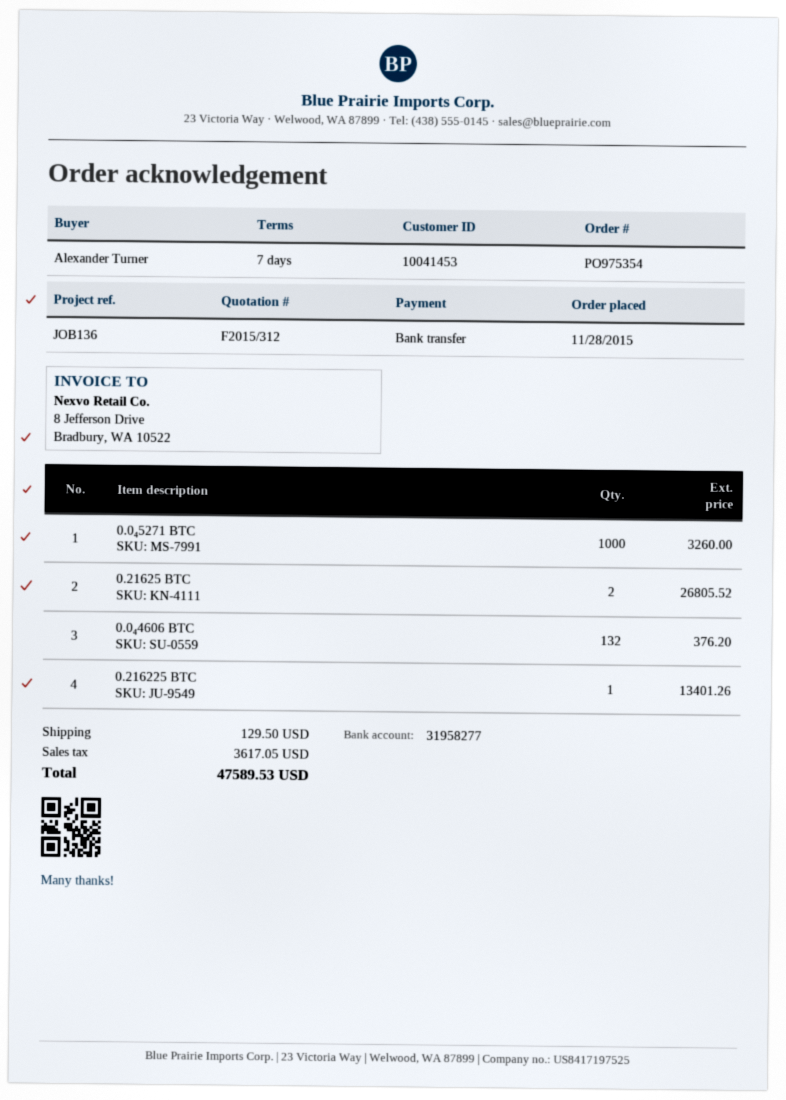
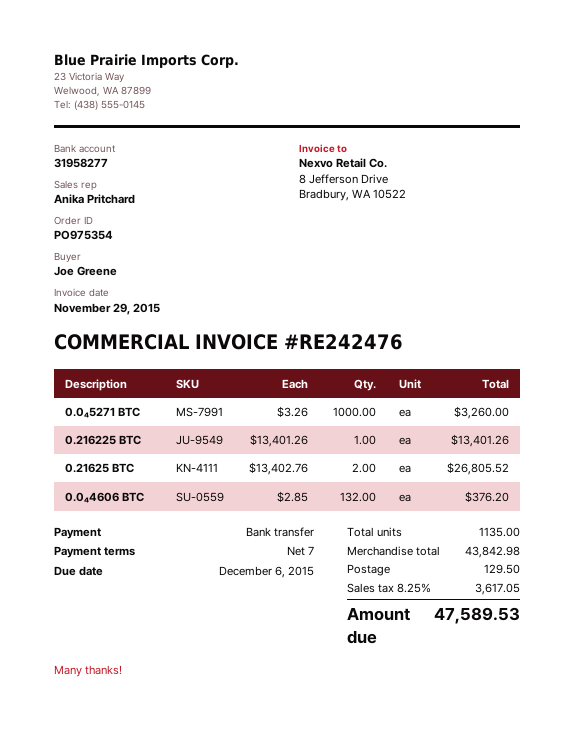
ordered by: Alexander Turner -> Joe Greene

